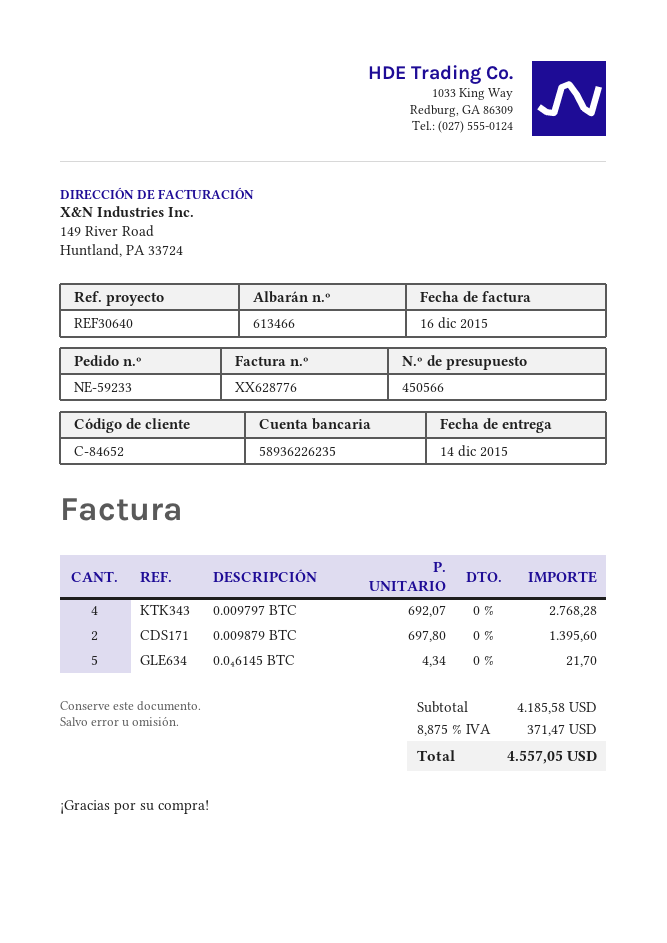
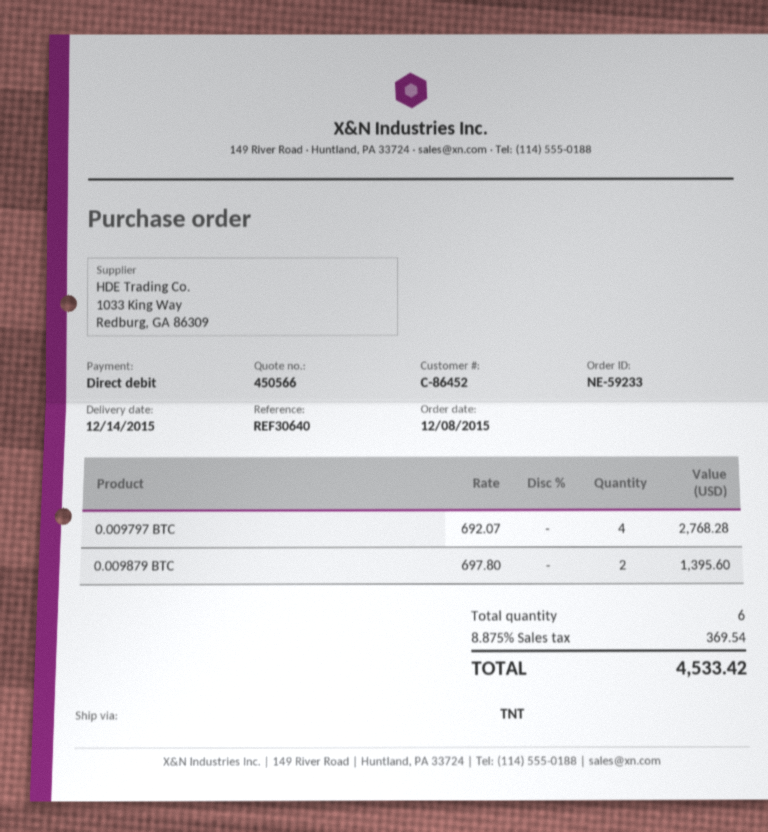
customer number: C-84652 -> C-86452
0.0₄6145 BTC: 5 x 4.34 = 21.70 -> none
tax: 8.875% = 371.47 -> 8.875% = 369.54
total: 4557.05 -> 4533.42

